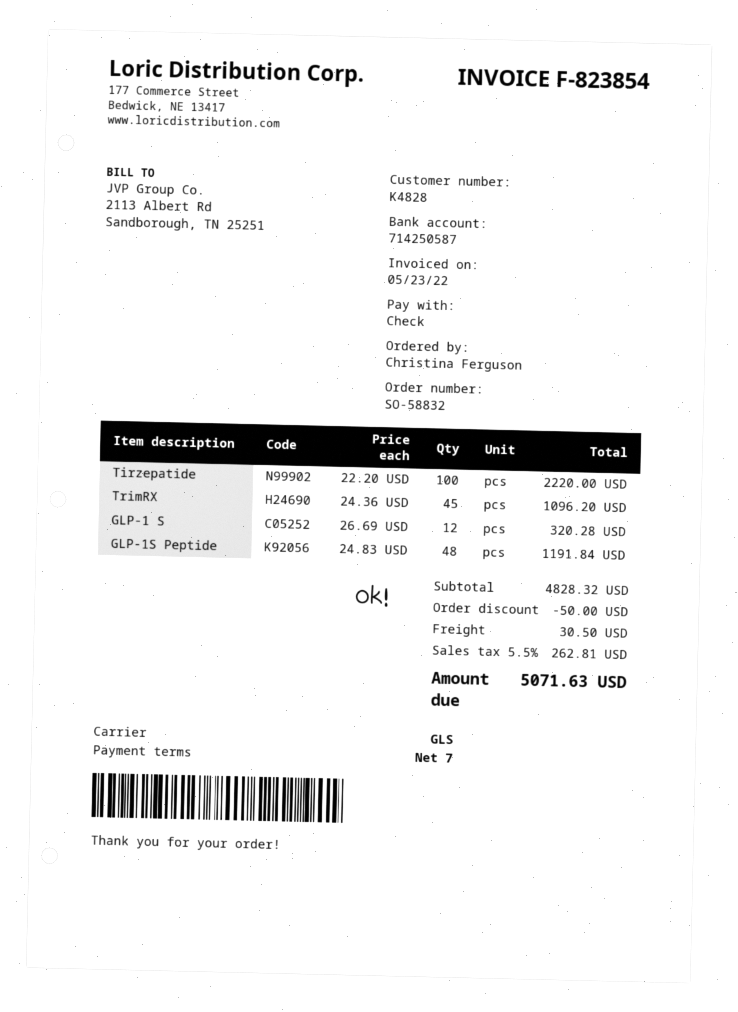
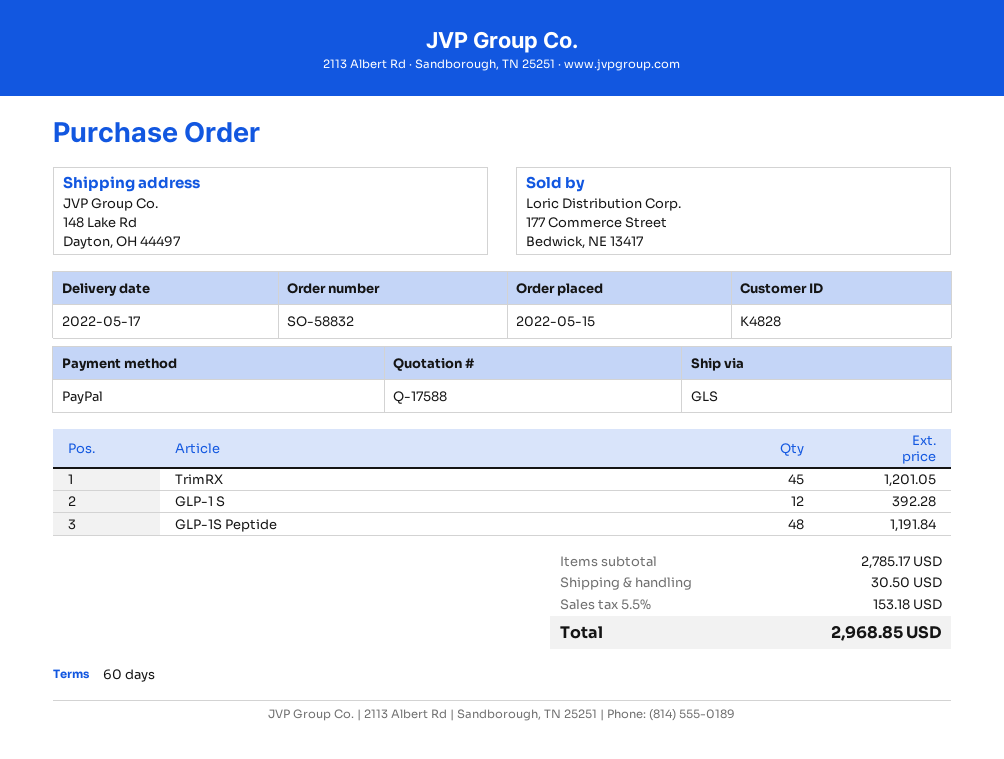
payment terms: 7 days -> 60 days
payment method: cheque -> PayPal
Tirzepatide: 100 for 2220.00 -> none
TrimRX: 45 for 1096.20 -> 45 for 1201.05
GLP-1 S: 12 for 320.28 -> 12 for 392.28
subtotal: 4828.32 -> 2785.17
discount: 50.00 -> none
tax: 5.5% = 262.81 -> 5.5% = 153.18
total: 5071.63 -> 2968.85

